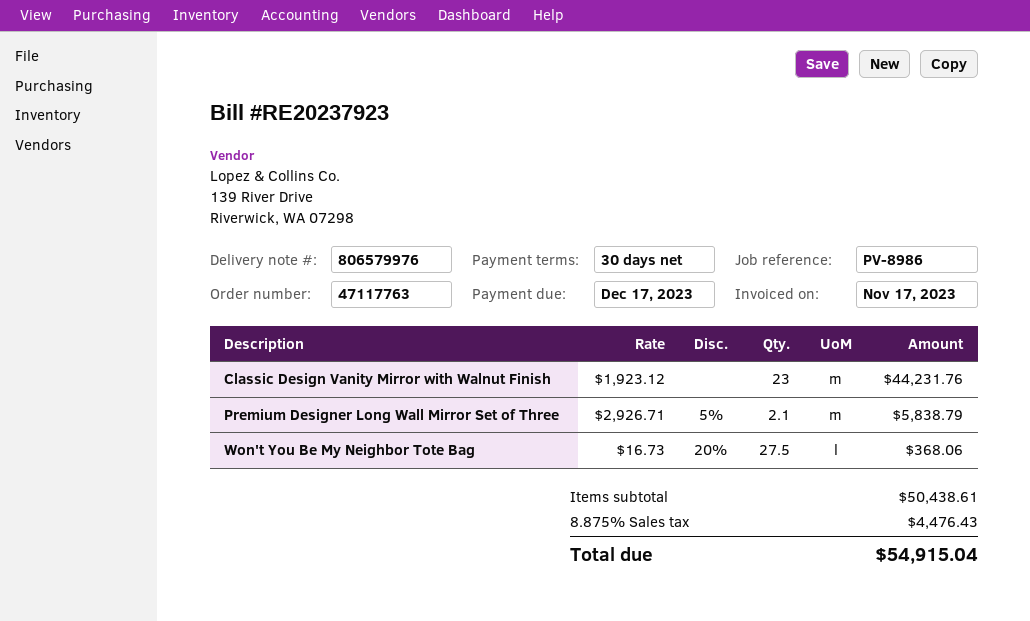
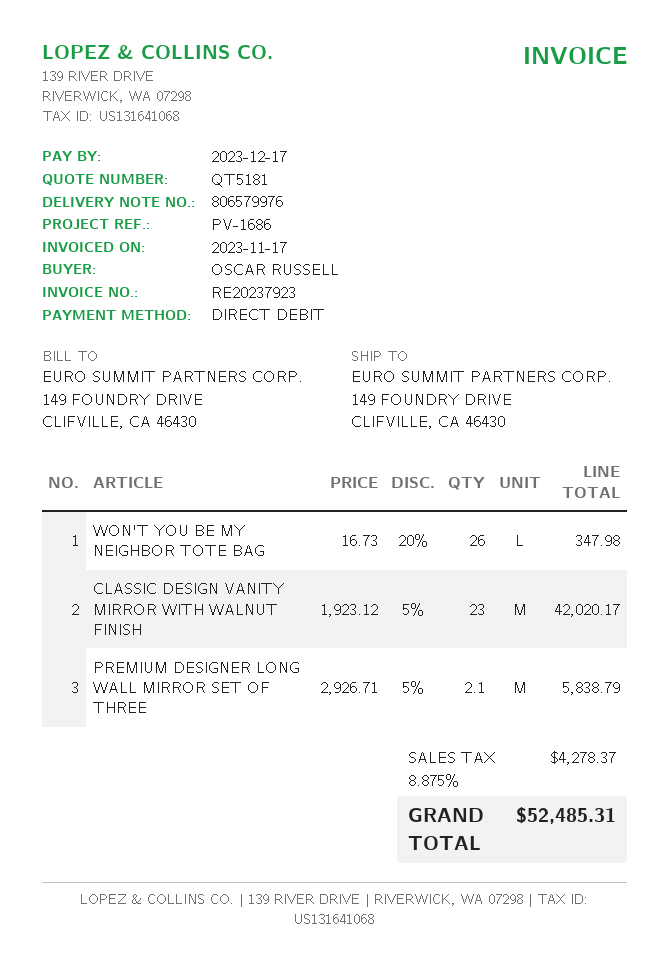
reference: PV-8986 -> PV-1686
Classic Design Vanity Mirror with Walnut Finish: 23 x 1923.12 = 44231.76 -> 23 x 1923.12 - 5% = 42020.17
Won't You Be My Neighbor Tote Bag: 27.5 x 16.73 - 20% = 368.06 -> 26 x 16.73 - 20% = 347.98
tax: 8.875% = 4476.43 -> 8.875% = 4278.37
total: 54915.04 -> 52485.31

